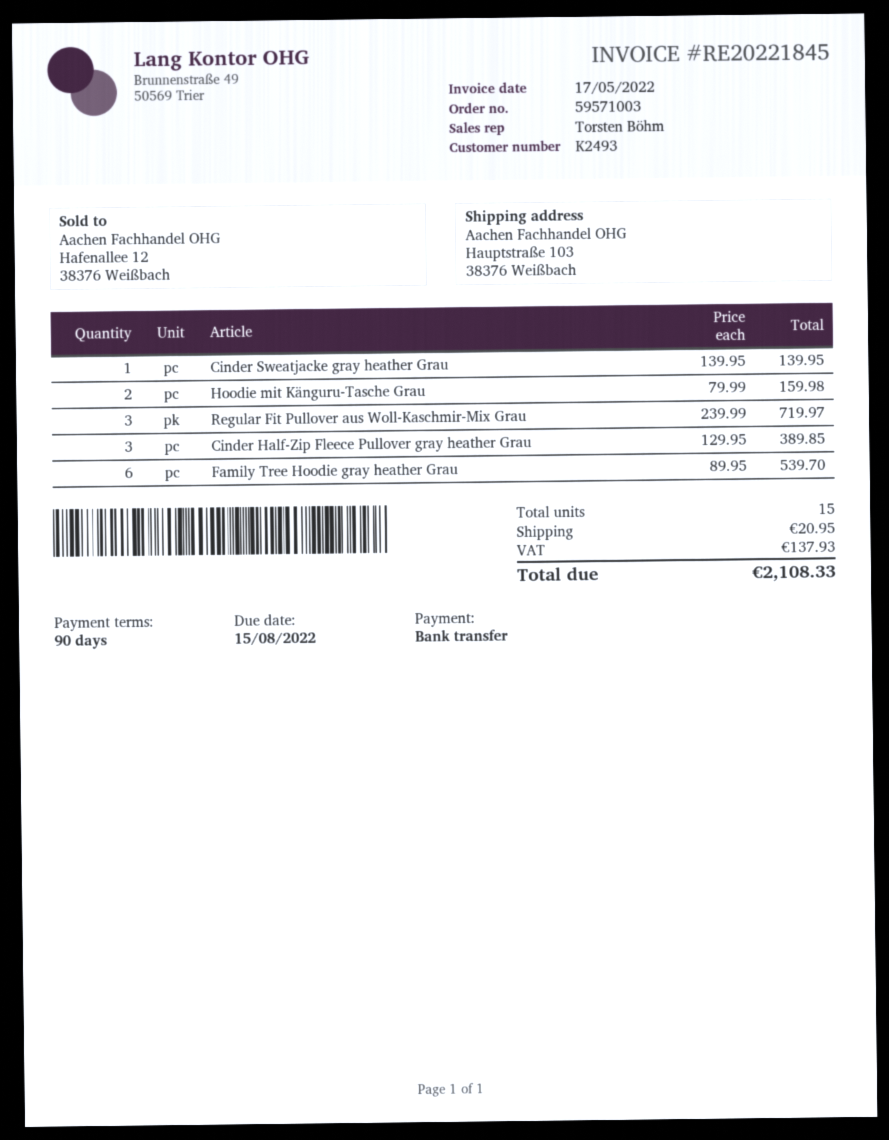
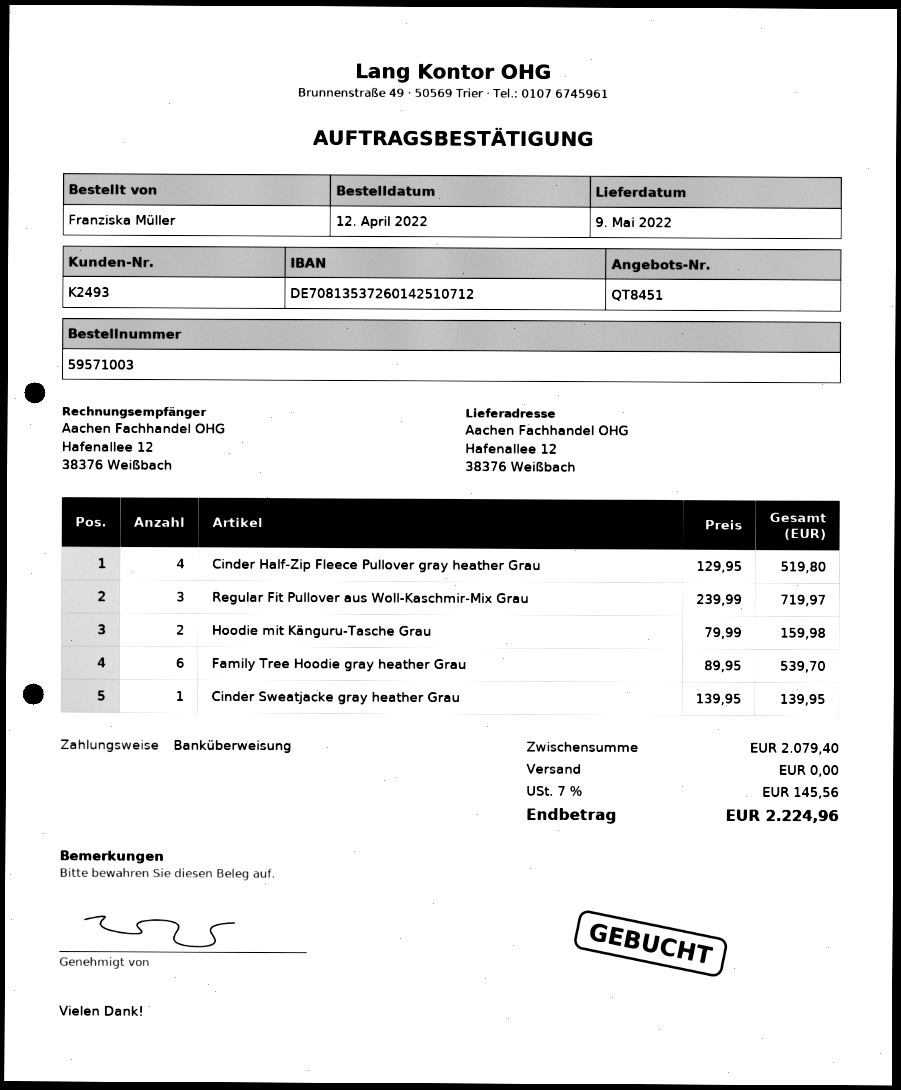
ship to: Hauptstraße 103, 38376 Weißbach -> Hafenallee 12, 38376 Weißbach
Cinder Half-Zip Fleece Pullover gray heather Grau: 3 x 129.95 = 389.85 -> 4 x 129.95 = 519.80
shipping: 20.95 -> 0.00
tax: 137.93 -> 145.56
total: 2108.33 -> 2224.96

